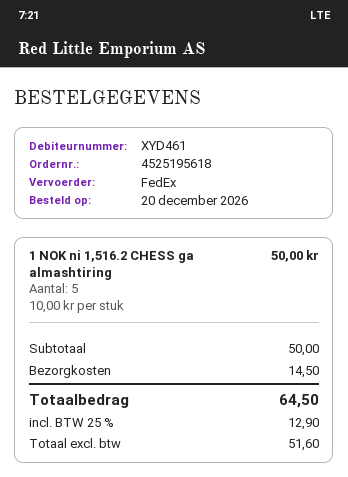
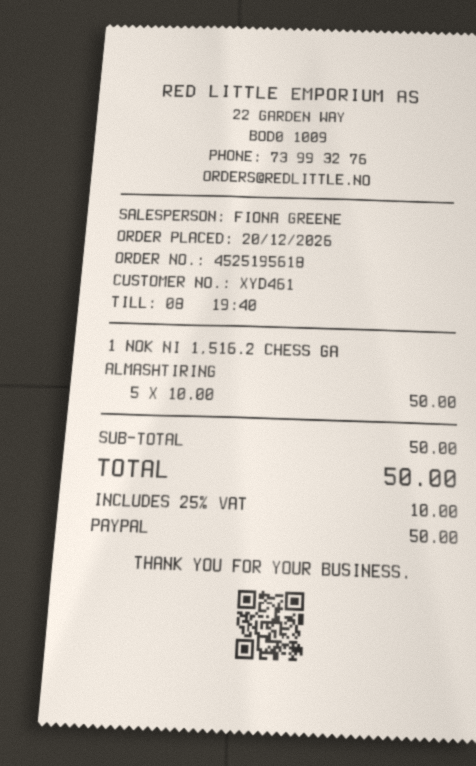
shipping: 14.50 -> none
tax: 25% = 12.90 -> 25% = 10.00
total: 64.50 -> 50.00

